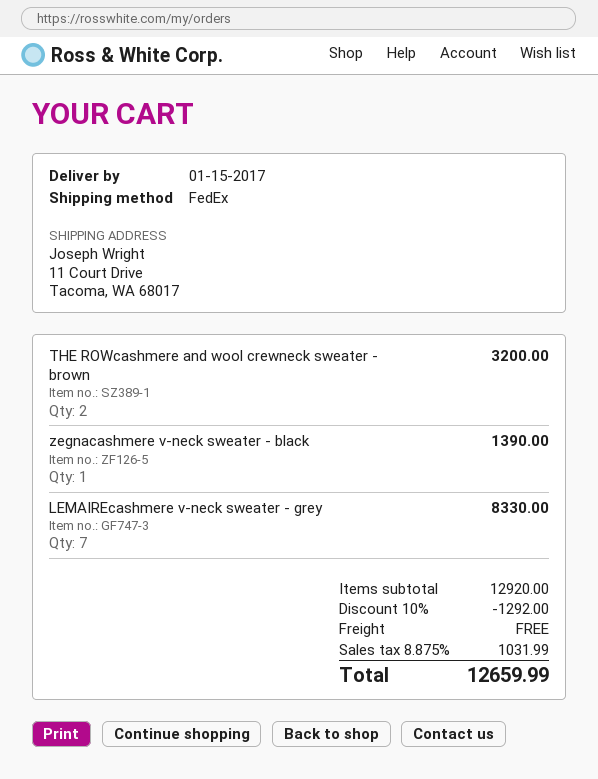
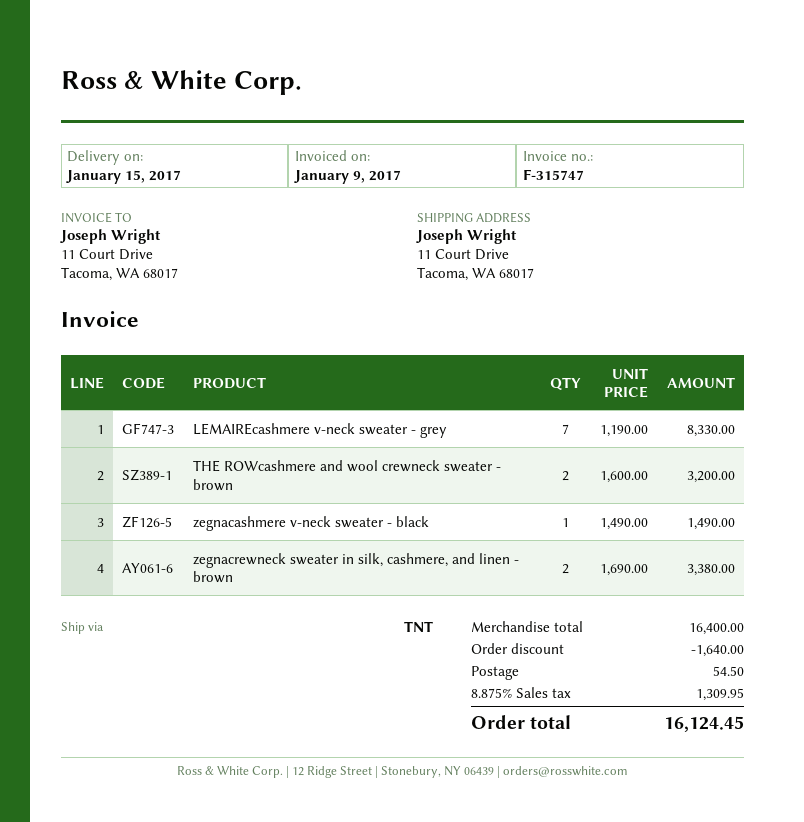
shipping method: FedEx -> TNT
zegnacashmere v-neck sweater - black: 1 for 1390.00 -> 1 for 1490.00
zegnacrewneck sweater in silk, cashmere, and linen - brown: none -> 2 for 3380.00
subtotal: 12920.00 -> 16400.00
discount: 1292.00 -> 1640.00
shipping: 0.00 -> 54.50
tax: 8.875% = 1031.99 -> 8.875% = 1309.95
total: 12659.99 -> 16124.45

